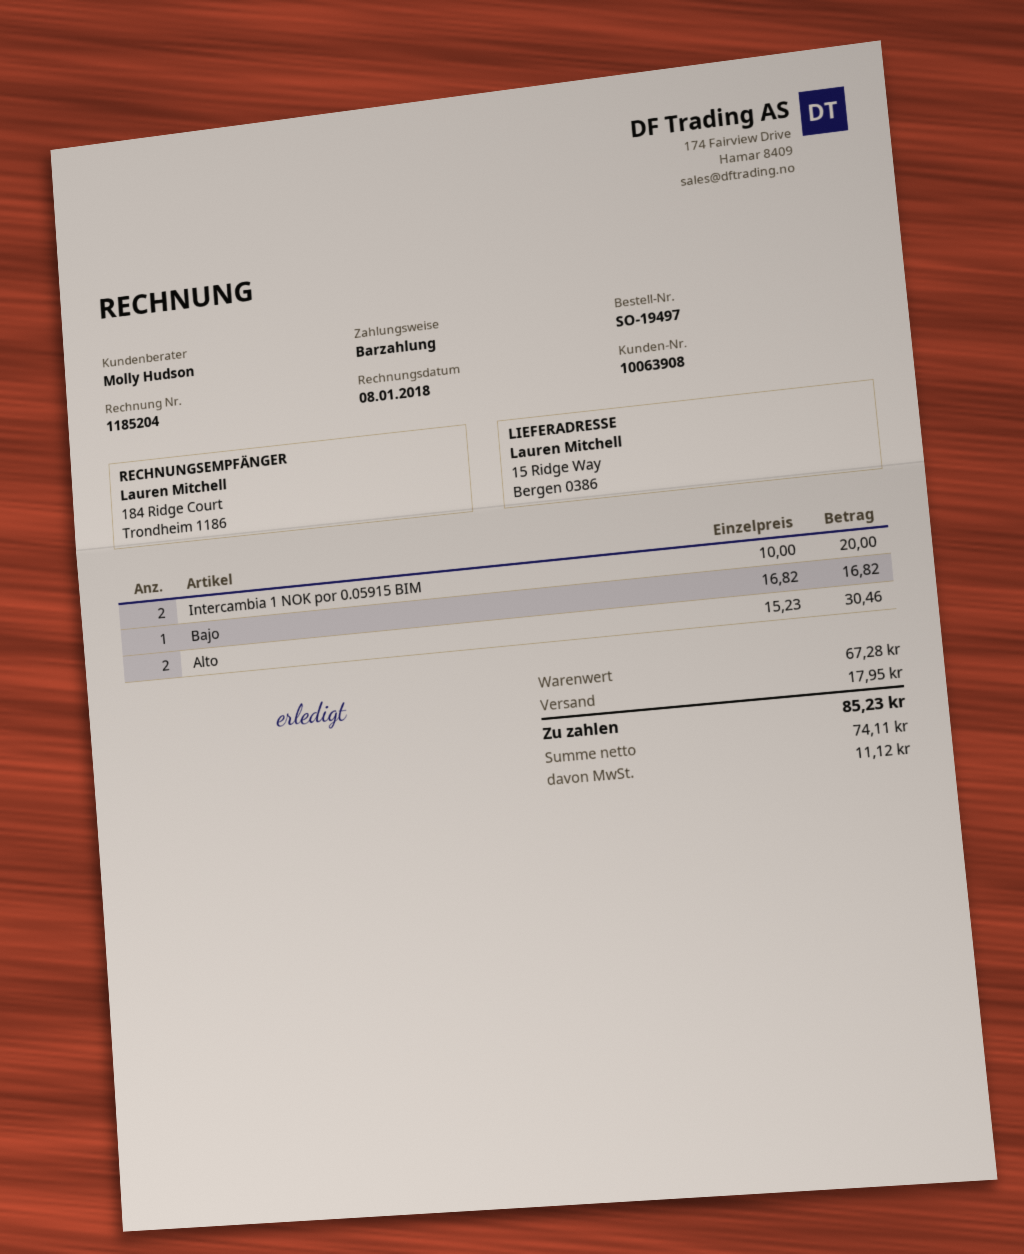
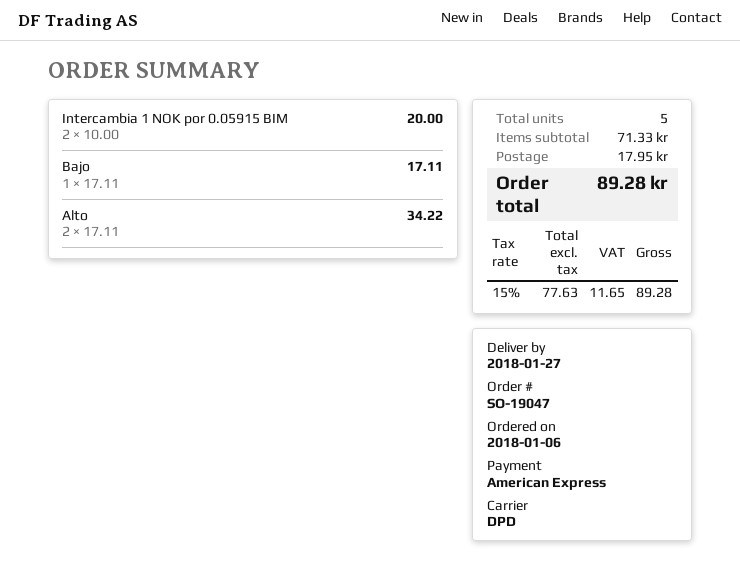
order number: SO-19497 -> SO-19047
payment method: cash -> American Express
Bajo: 1 x 16.82 = 16.82 -> 1 x 17.11 = 17.11
Alto: 2 x 15.23 = 30.46 -> 2 x 17.11 = 34.22
subtotal: 67.28 -> 71.33
net: 74.11 -> 77.63
tax: 11.12 -> 11.65
total: 85.23 -> 89.28

